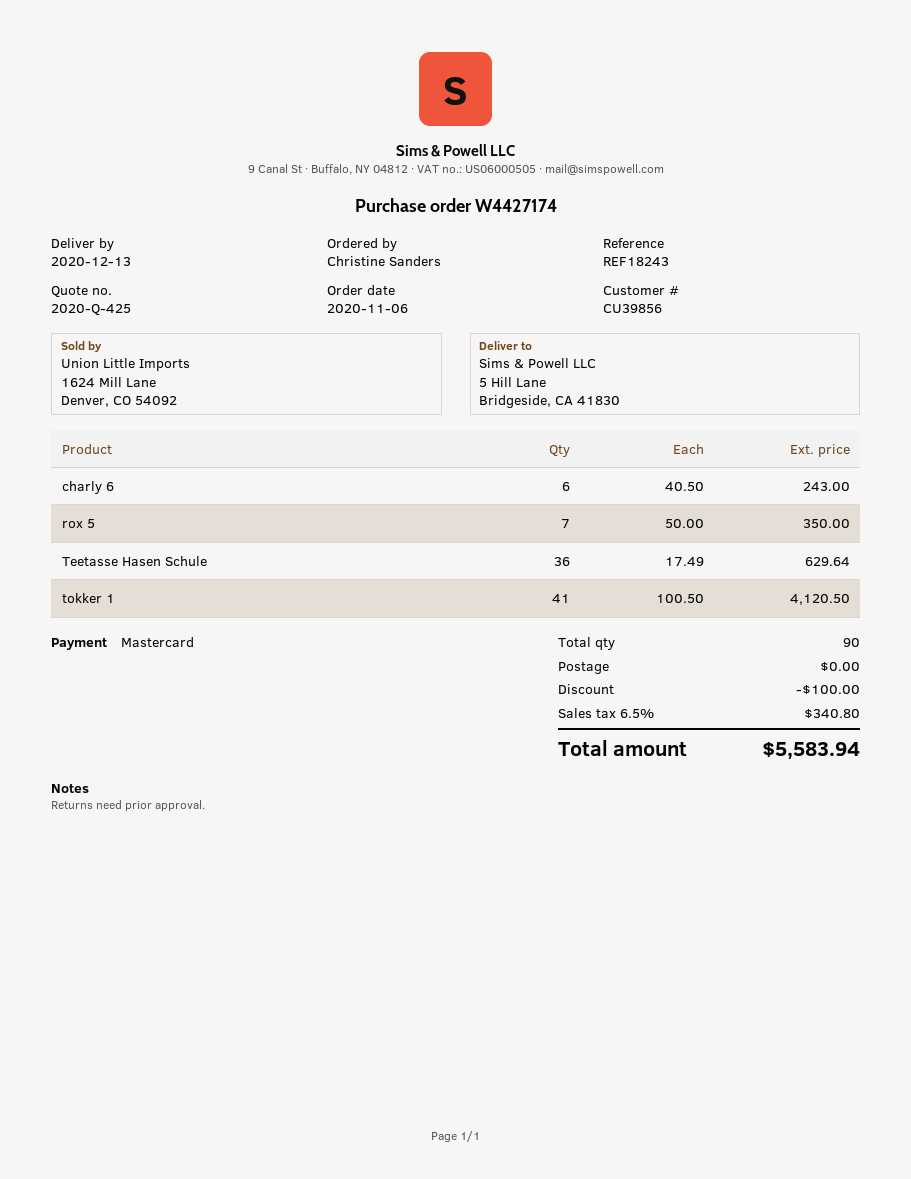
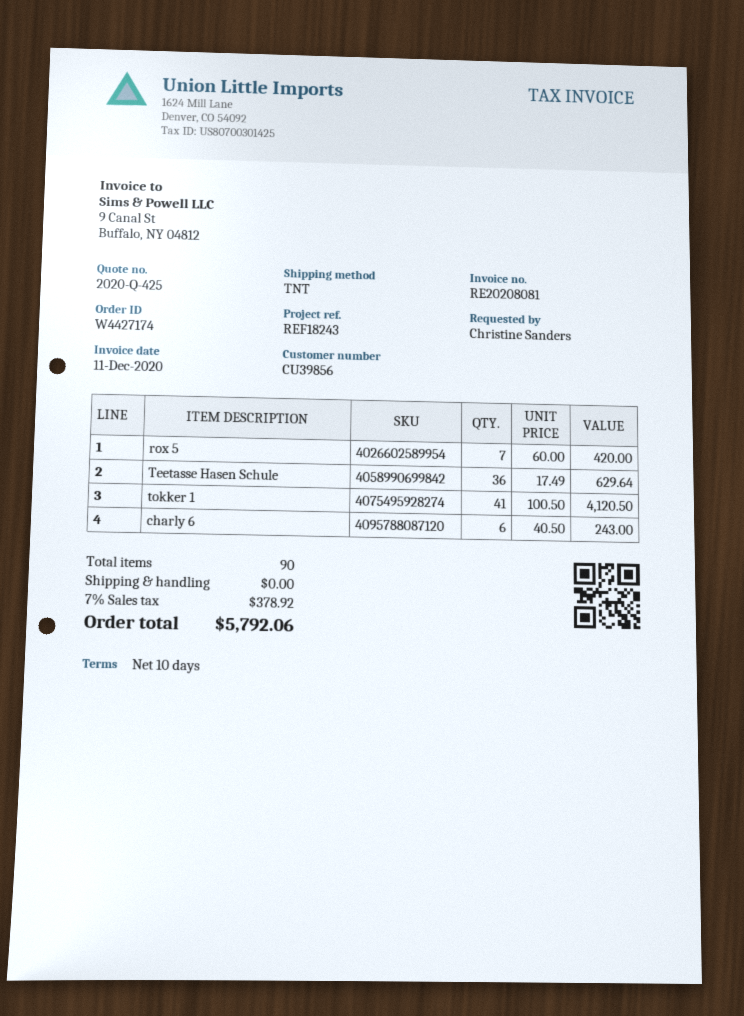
rox 5: 7 x 50.00 = 350.00 -> 7 x 60.00 = 420.00
discount: 100.00 -> none
tax: 6.5% = 340.80 -> 7% = 378.92
total: 5583.94 -> 5792.06

